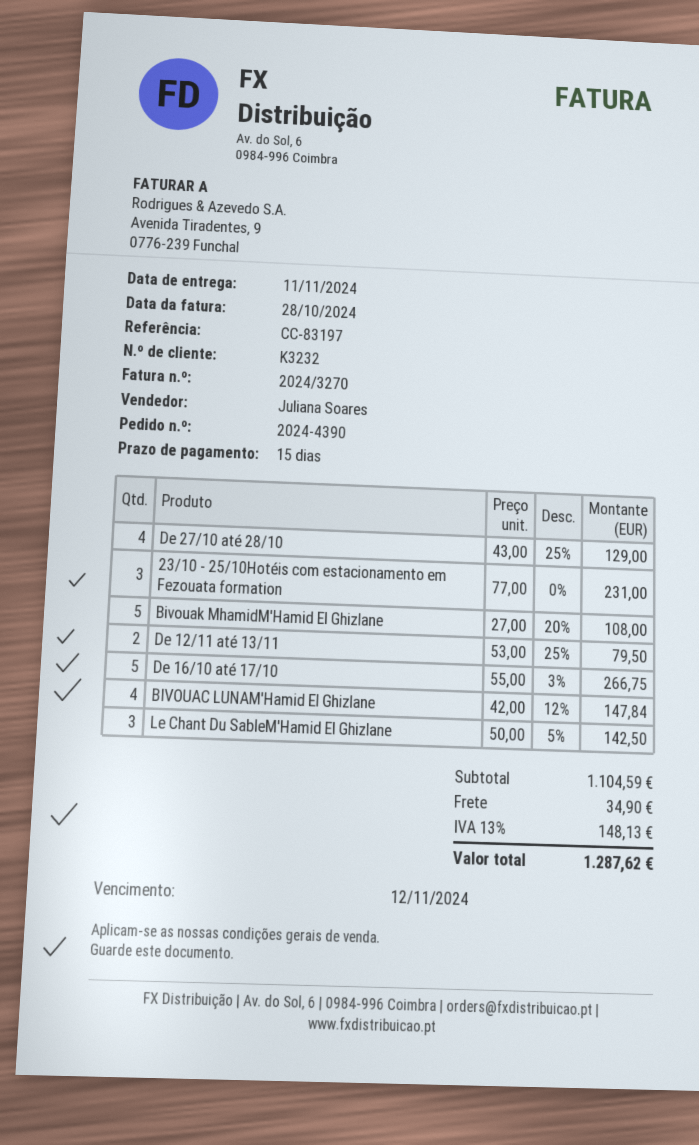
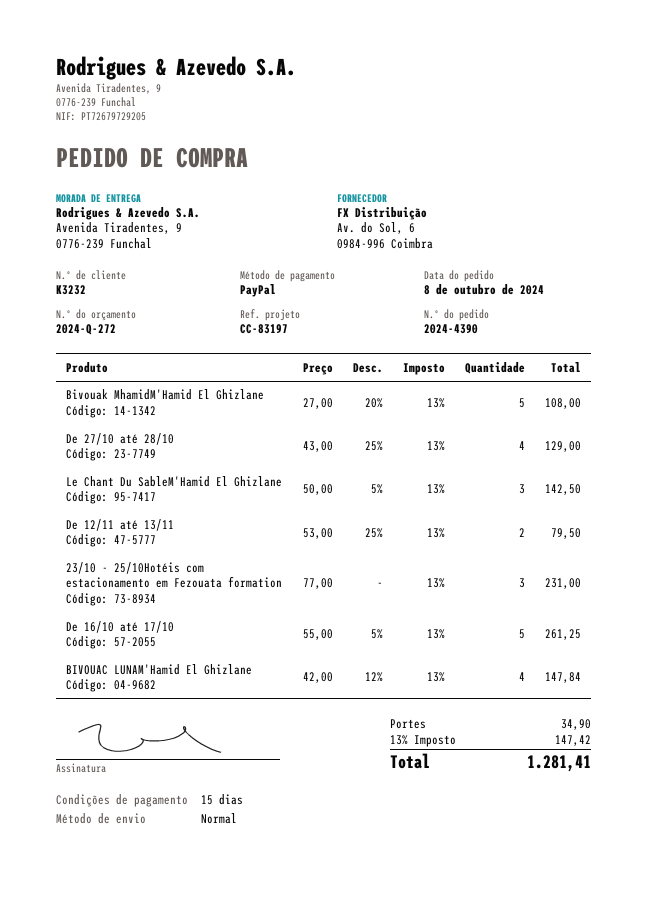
De 16/10 até 17/10: 5 x 55.00 - 3% = 266.75 -> 5 x 55.00 - 5% = 261.25
tax: 13% = 148.13 -> 13% = 147.42
total: 1287.62 -> 1281.41

